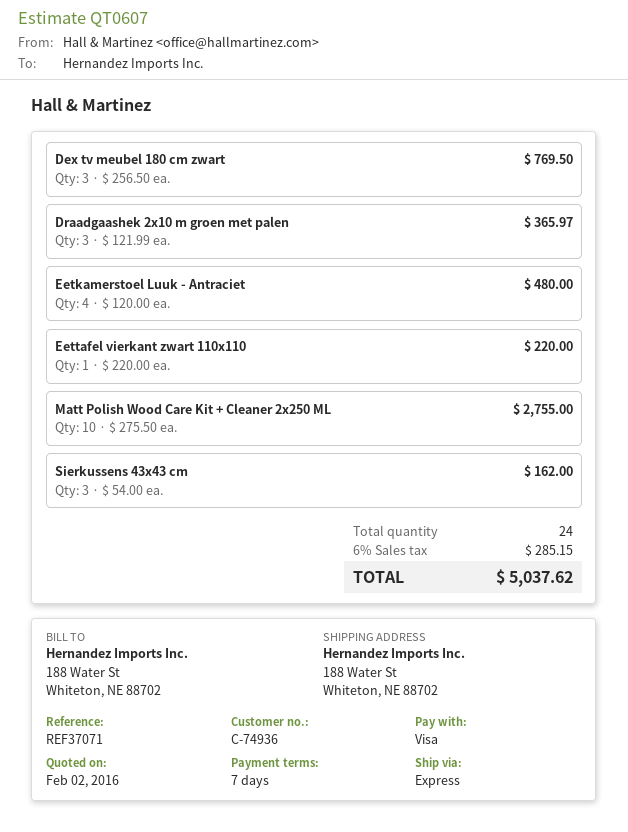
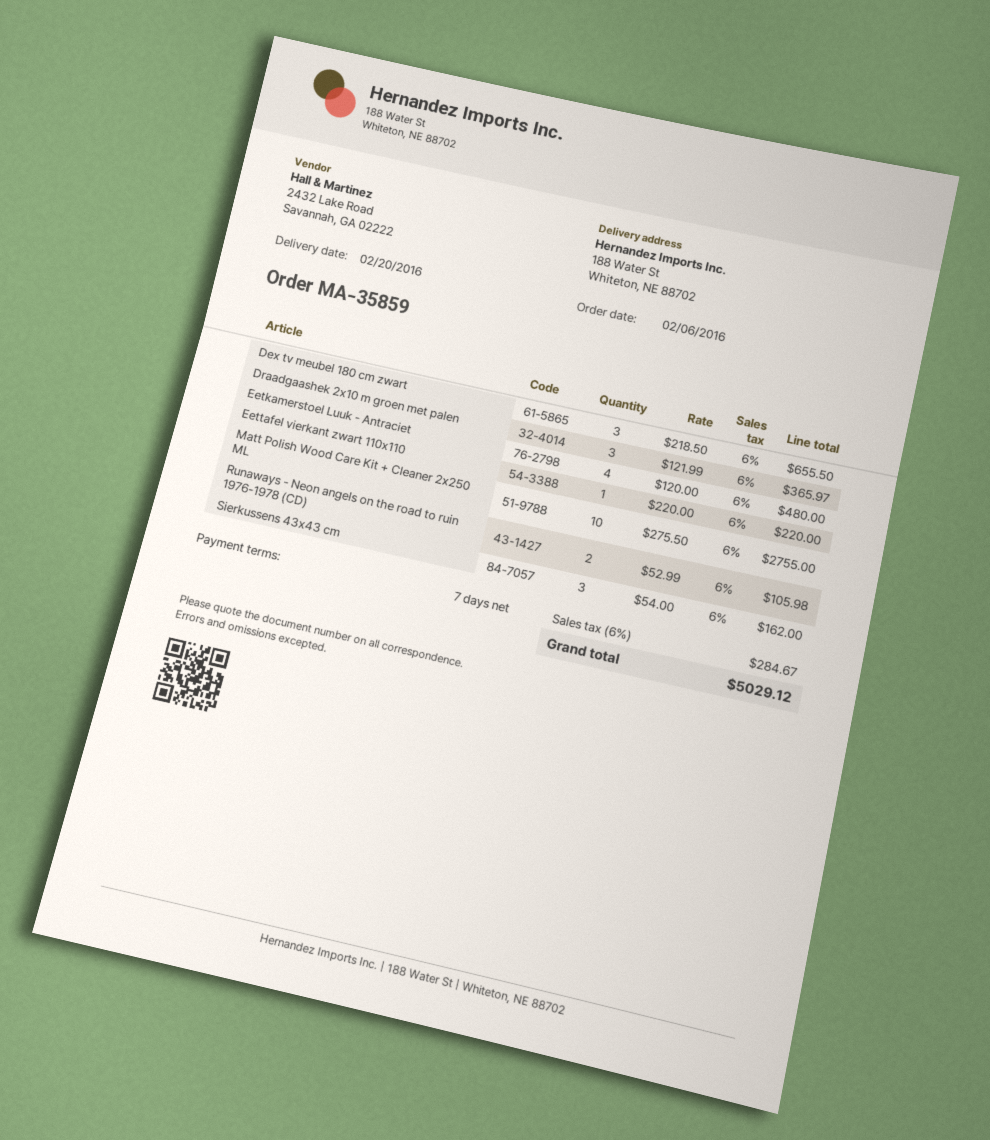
Dex tv meubel 180 cm zwart: 3 x 256.50 = 769.50 -> 3 x 218.50 = 655.50
Runaways - Neon angels on the road to ruin 1976-1978 (CD): none -> 2 x 52.99 = 105.98
tax: 6% = 285.15 -> 6% = 284.67
total: 5037.62 -> 5029.12

